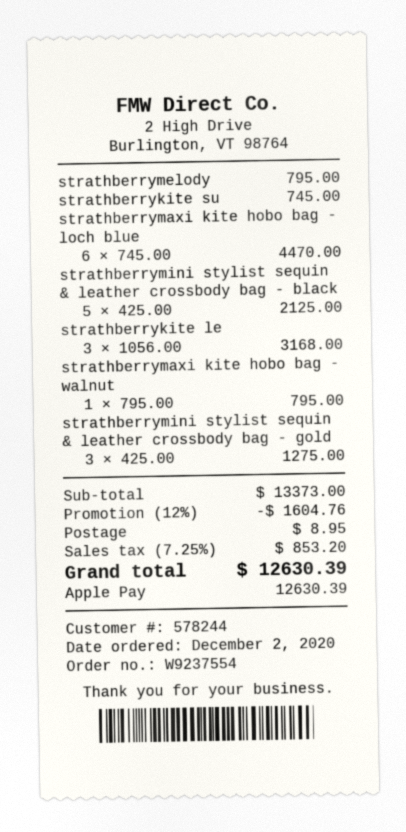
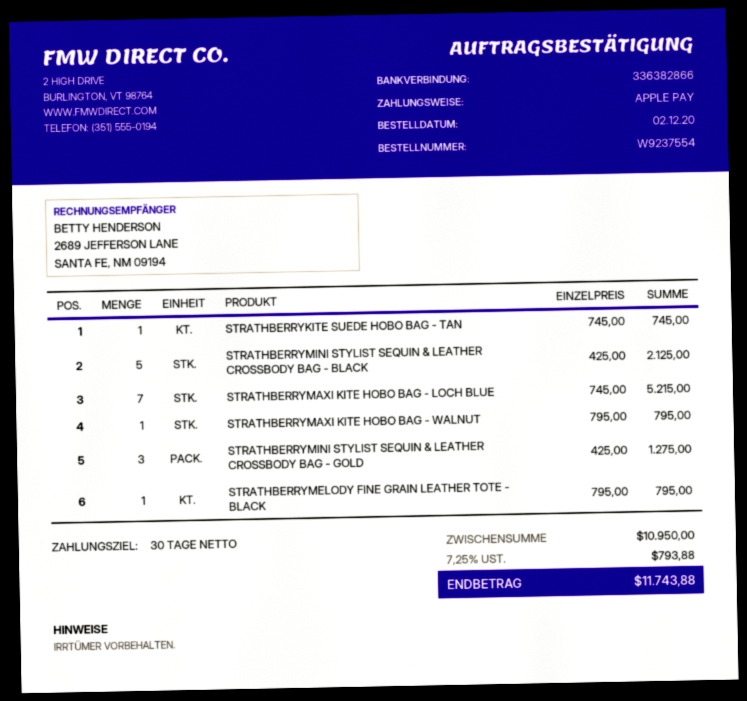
strathberrymaxi kite hobo bag - loch blue: 6 x 745.00 = 4470.00 -> 7 x 745.00 = 5215.00
strathberrykite le: 3 x 1056.00 = 3168.00 -> none
subtotal: 13373.00 -> 10950.00
discount: 12% = 1604.76 -> none
shipping: 8.95 -> none
tax: 7.25% = 853.20 -> 7.25% = 793.88
total: 12630.39 -> 11743.88

